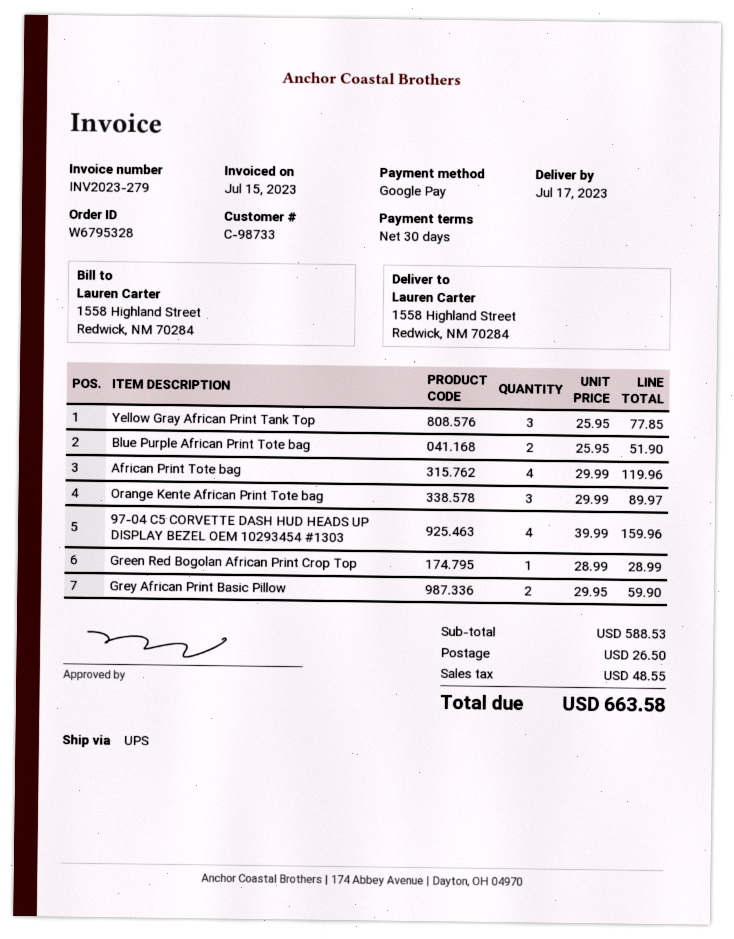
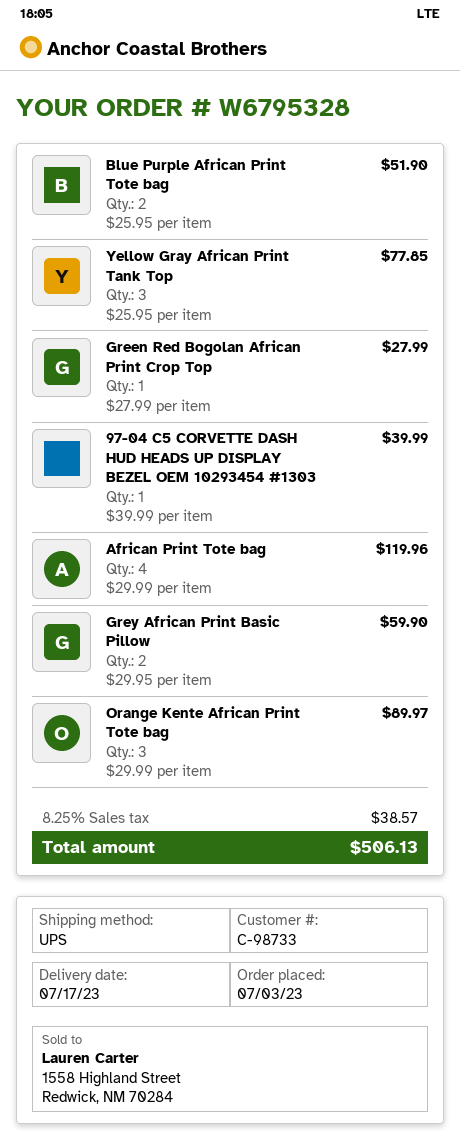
97-04 C5 CORVETTE DASH HUD HEADS UP DISPLAY BEZEL OEM 10293454 #1303: 4 x 39.99 = 159.96 -> 1 x 39.99 = 39.99
Green Red Bogolan African Print Crop Top: 1 x 28.99 = 28.99 -> 1 x 27.99 = 27.99
shipping: 26.50 -> none
tax: 48.55 -> 38.57
total: 663.58 -> 506.13

